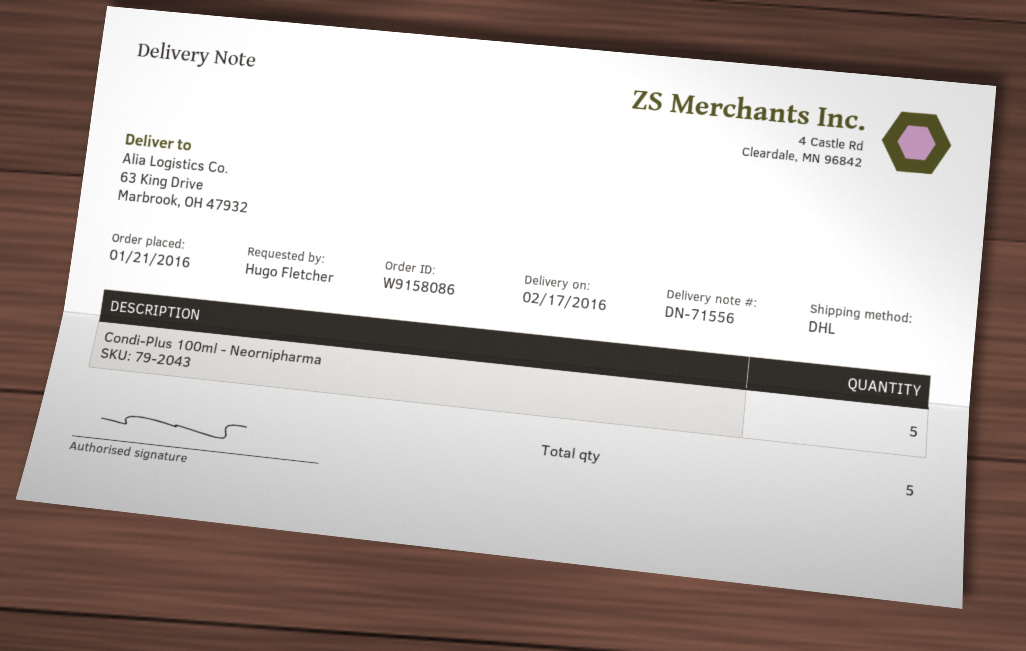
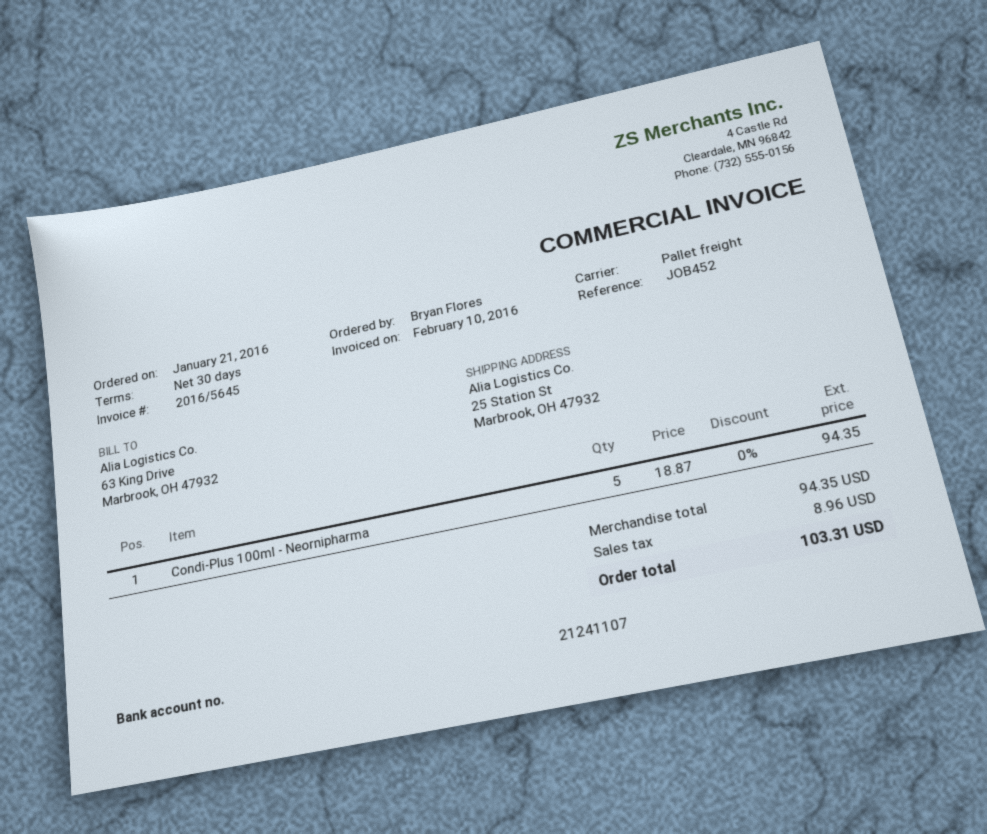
ordered by: Hugo Fletcher -> Bryan Flores
shipping method: DHL -> pallet freight
ship to: 63 King Drive, Marbrook, OH 47932 -> 25 Station St, Marbrook, OH 47932

